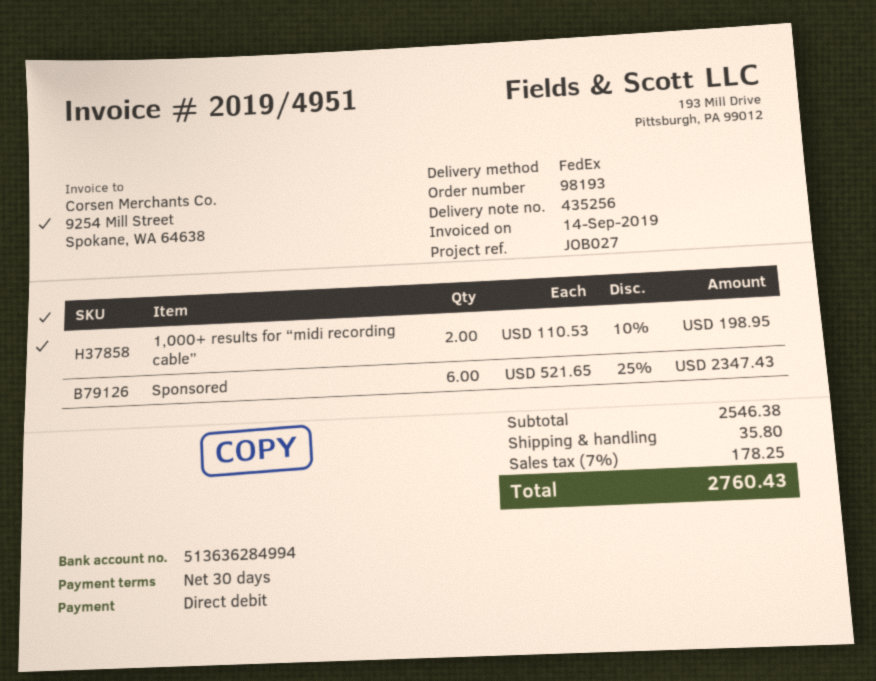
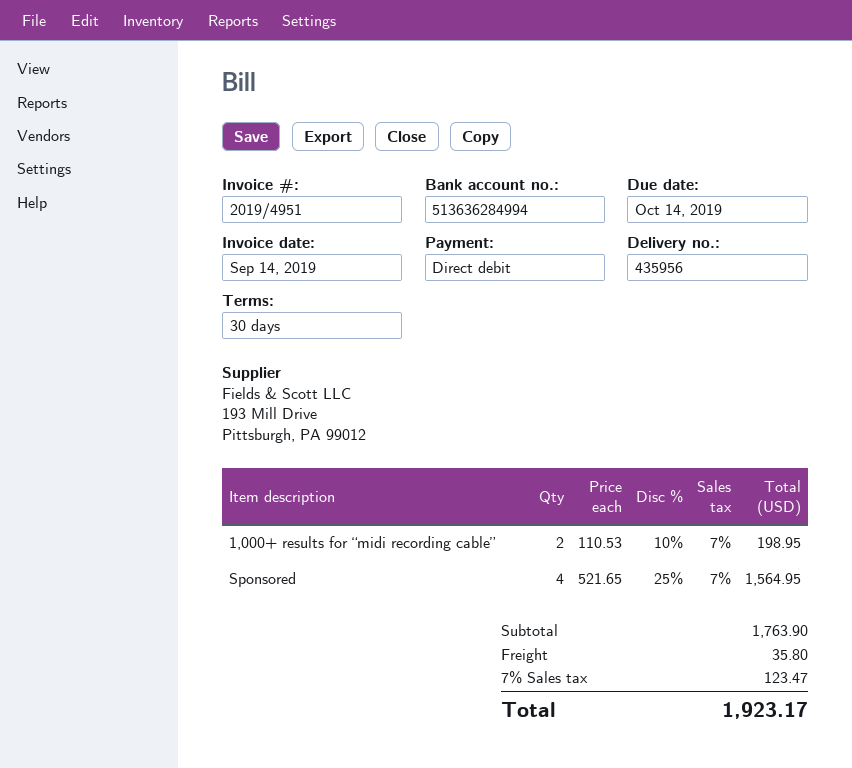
delivery note number: 435256 -> 435956
Sponsored: 6 x 521.65 - 25% = 2347.43 -> 4 x 521.65 - 25% = 1564.95
subtotal: 2546.38 -> 1763.90
tax: 7% = 178.25 -> 7% = 123.47
total: 2760.43 -> 1923.17

